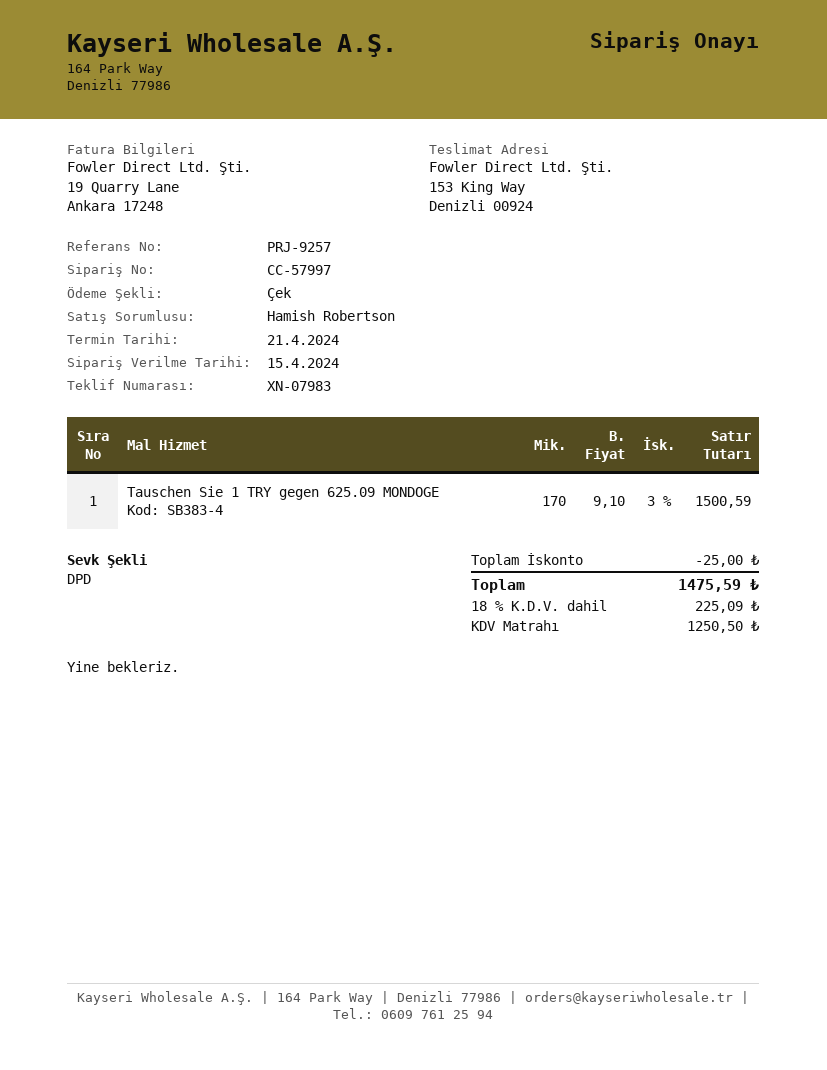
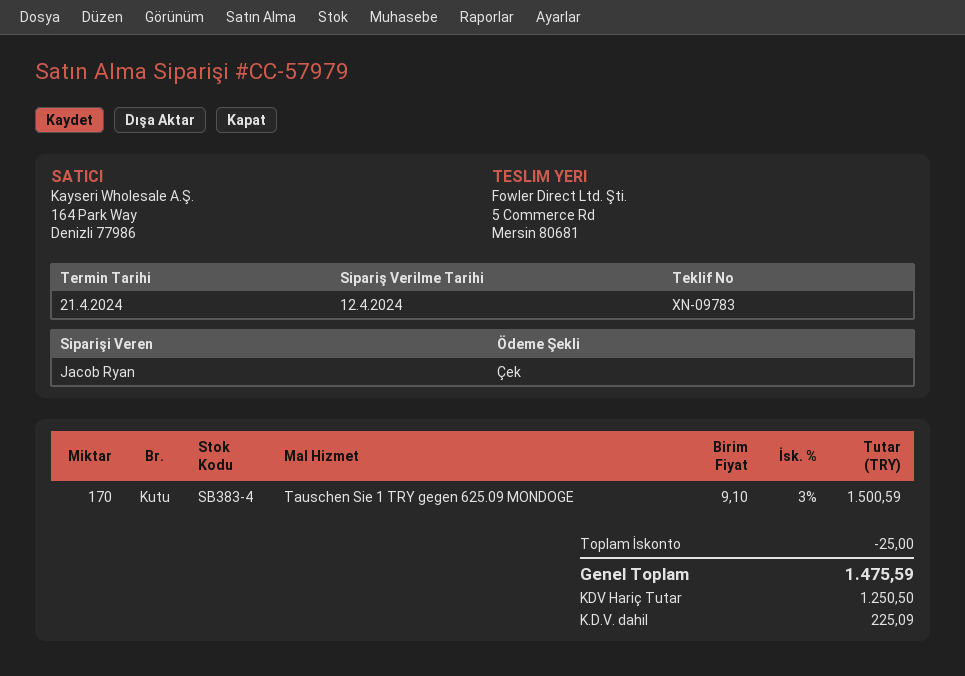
quote number: XN-07983 -> XN-09783
order number: CC-57997 -> CC-57979
order date: 2024-04-15 -> 2024-04-12
ship to: 153 King Way, Denizli 00924 -> 5 Commerce Rd, Mersin 80681

